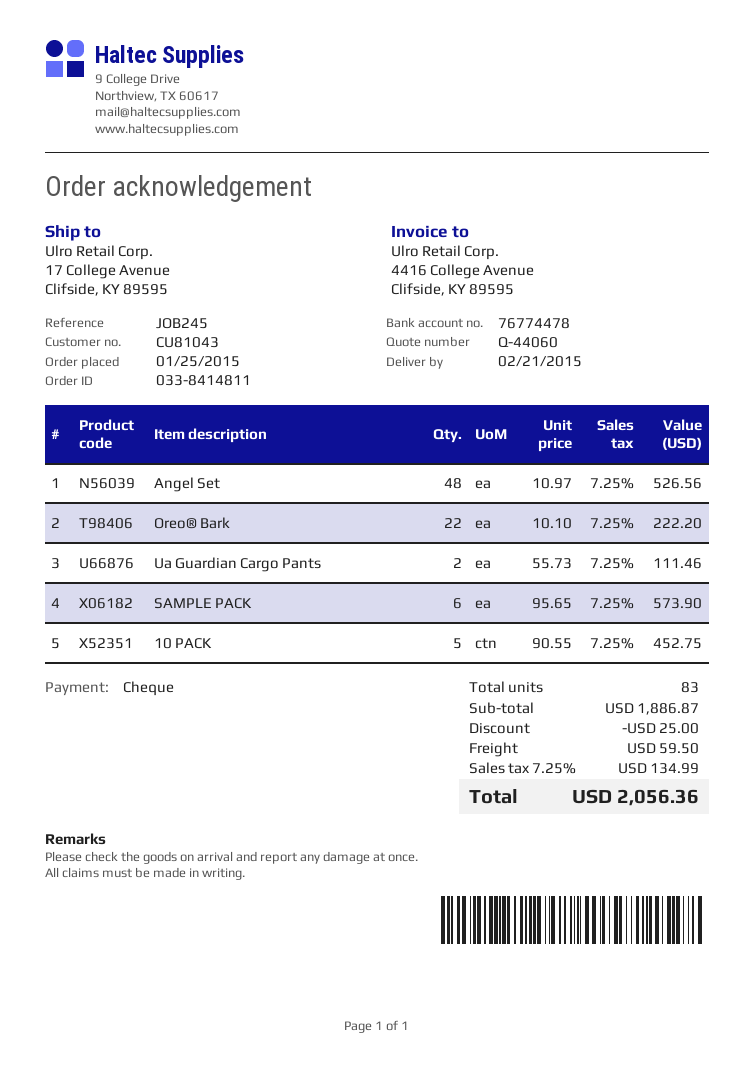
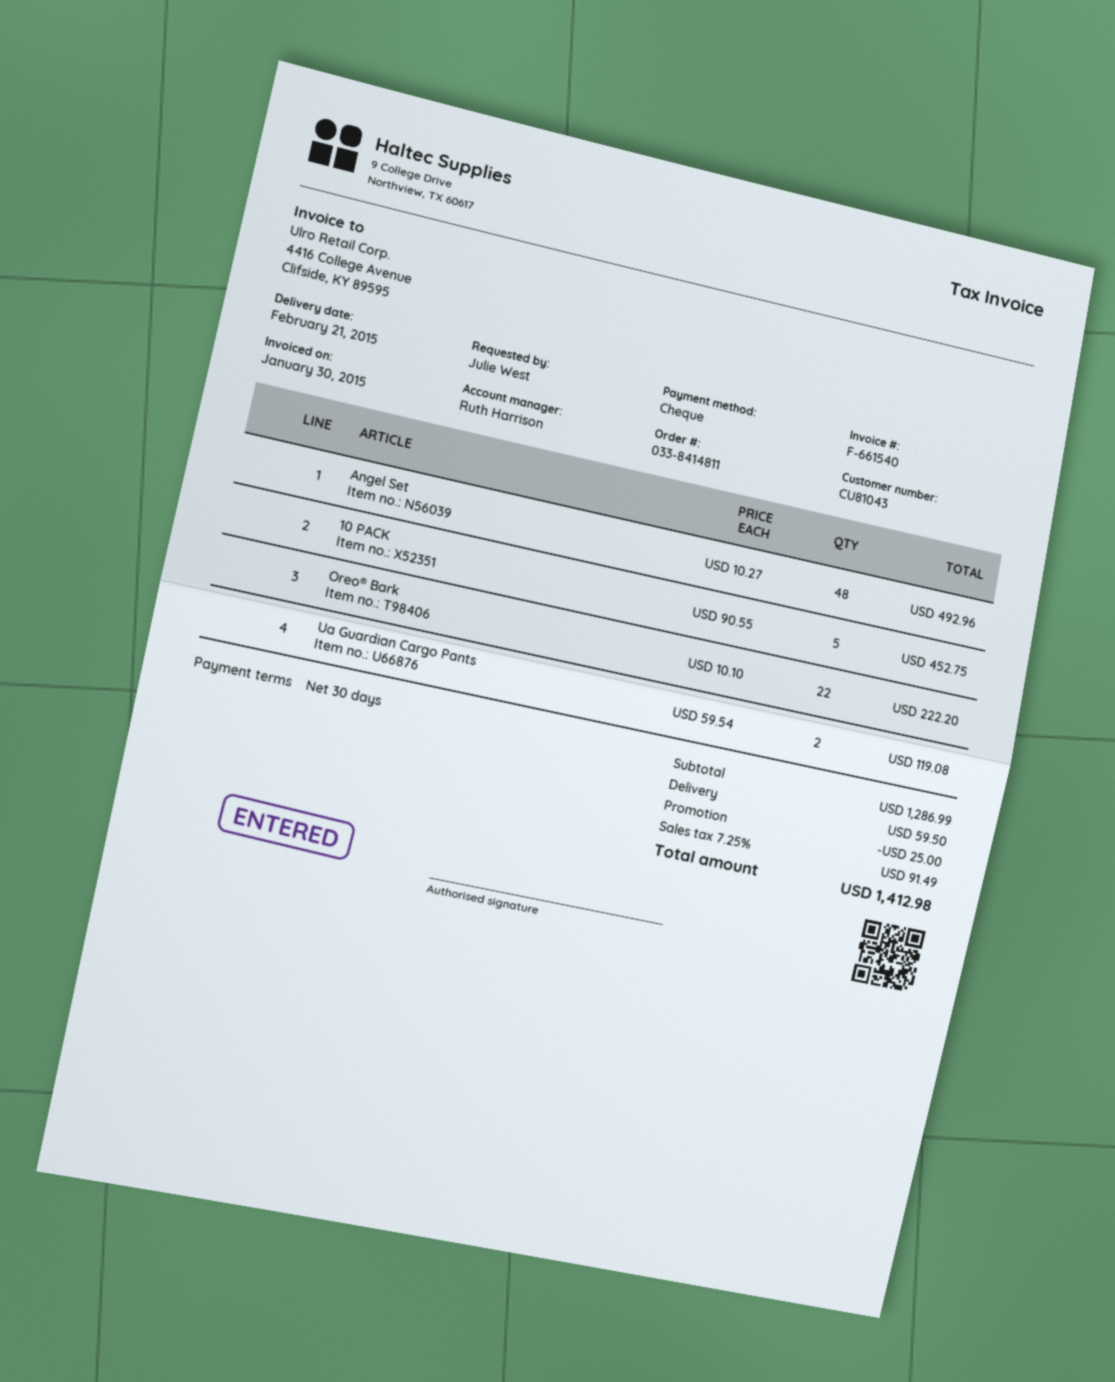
Angel Set: 48 x 10.97 = 526.56 -> 48 x 10.27 = 492.96
Ua Guardian Cargo Pants: 2 x 55.73 = 111.46 -> 2 x 59.54 = 119.08
SAMPLE PACK: 6 x 95.65 = 573.90 -> none
subtotal: 1886.87 -> 1286.99
tax: 7.25% = 134.99 -> 7.25% = 91.49
total: 2056.36 -> 1412.98

